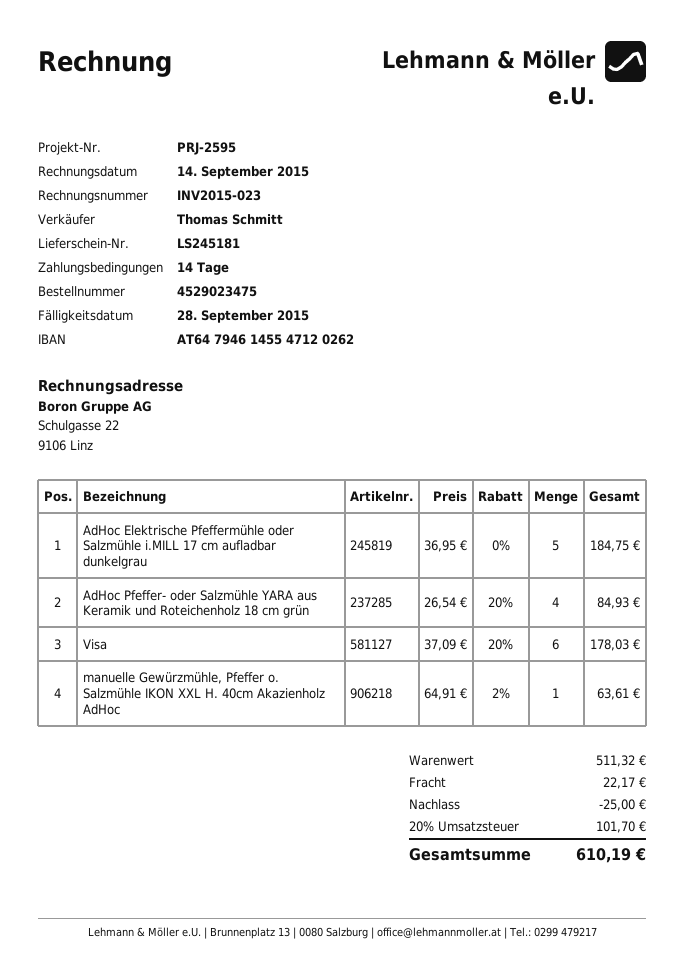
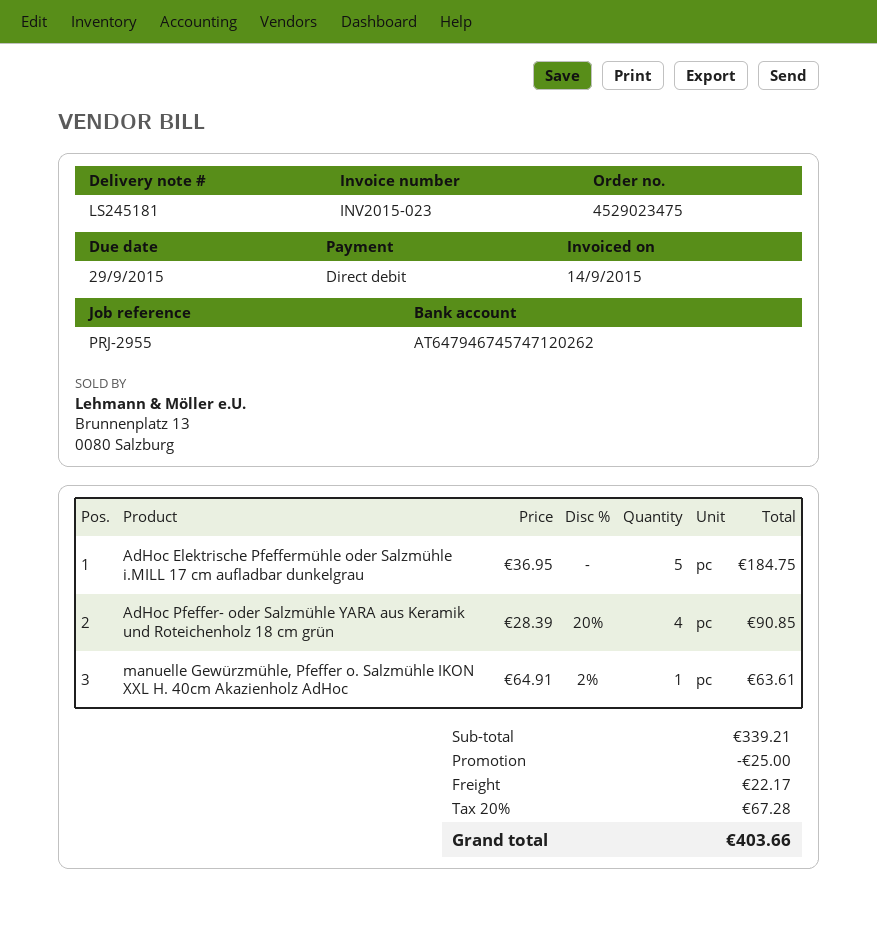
due date: 2015-09-28 -> 2015-09-29
reference: PRJ-2595 -> PRJ-2955
bank account: AT647946145547120262 -> AT647946745747120262
AdHoc Pfeffer- oder Salzmühle YARA aus Keramik und Roteichenholz 18 cm grün: 4 x 26.54 - 20% = 84.93 -> 4 x 28.39 - 20% = 90.85
Visa: 6 x 37.09 - 20% = 178.03 -> none
subtotal: 511.32 -> 339.21
tax: 20% = 101.70 -> 20% = 67.28
total: 610.19 -> 403.66

